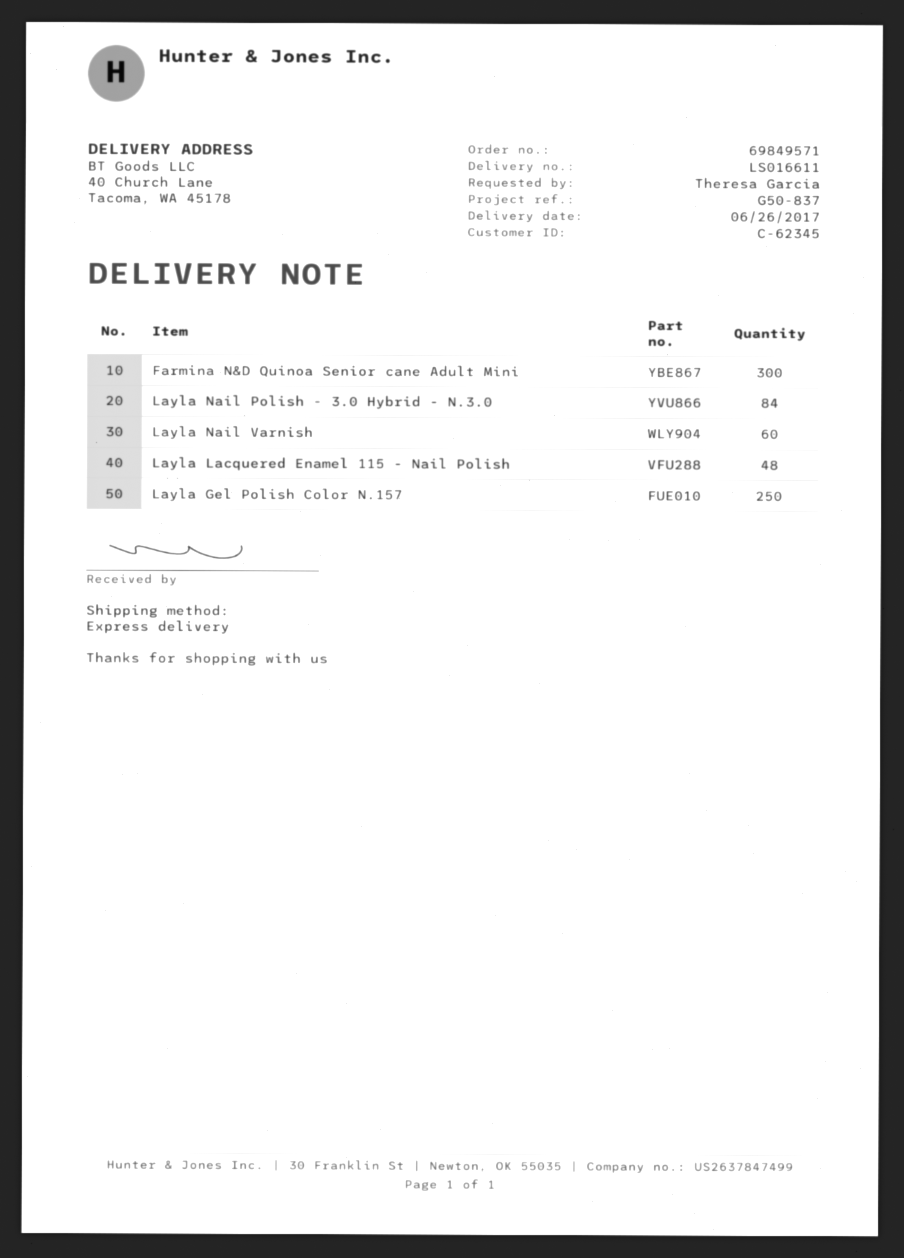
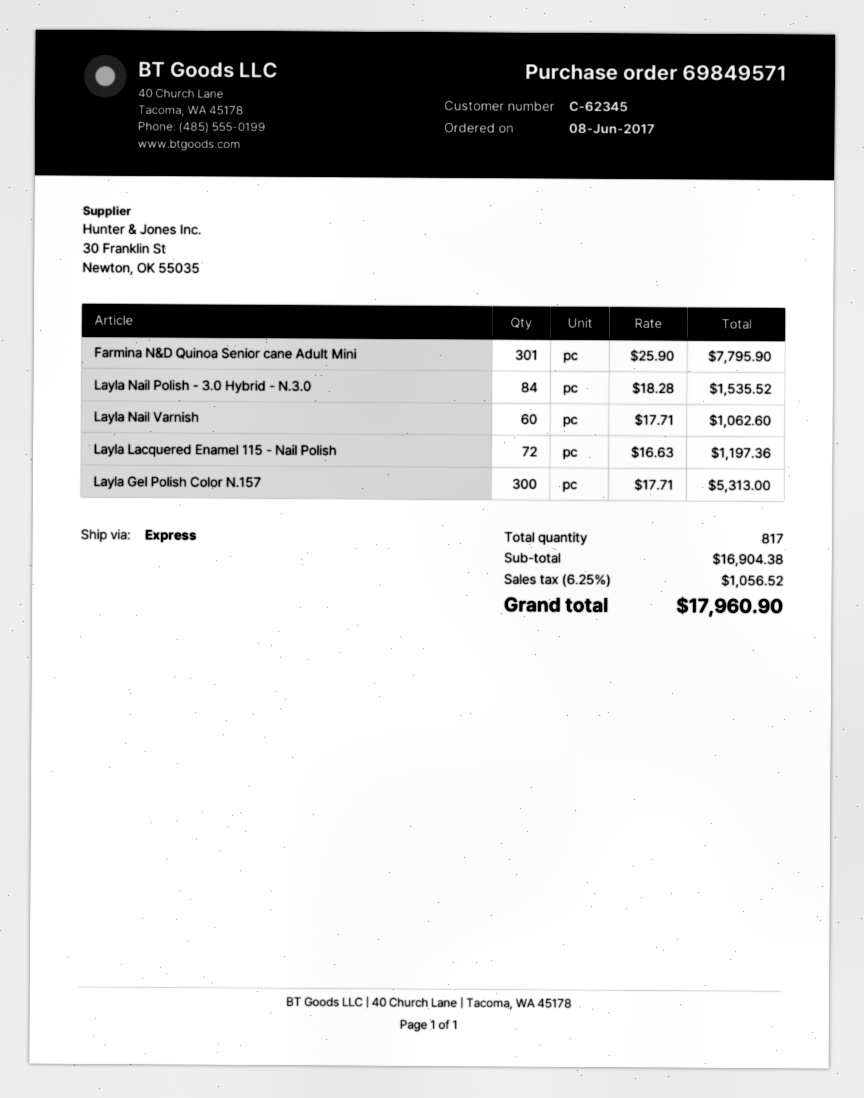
Farmina N&D Quinoa Senior cane Adult Mini: 300 -> 301
Layla Lacquered Enamel 115 - Nail Polish: 48 -> 72
Layla Gel Polish Color N.157: 250 -> 300

